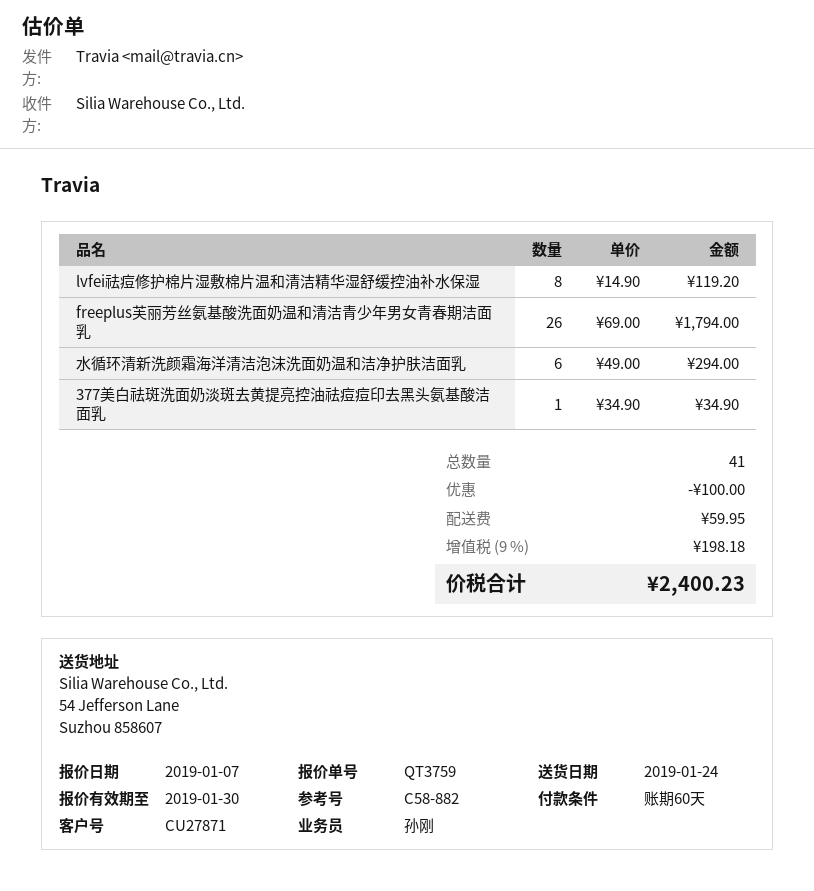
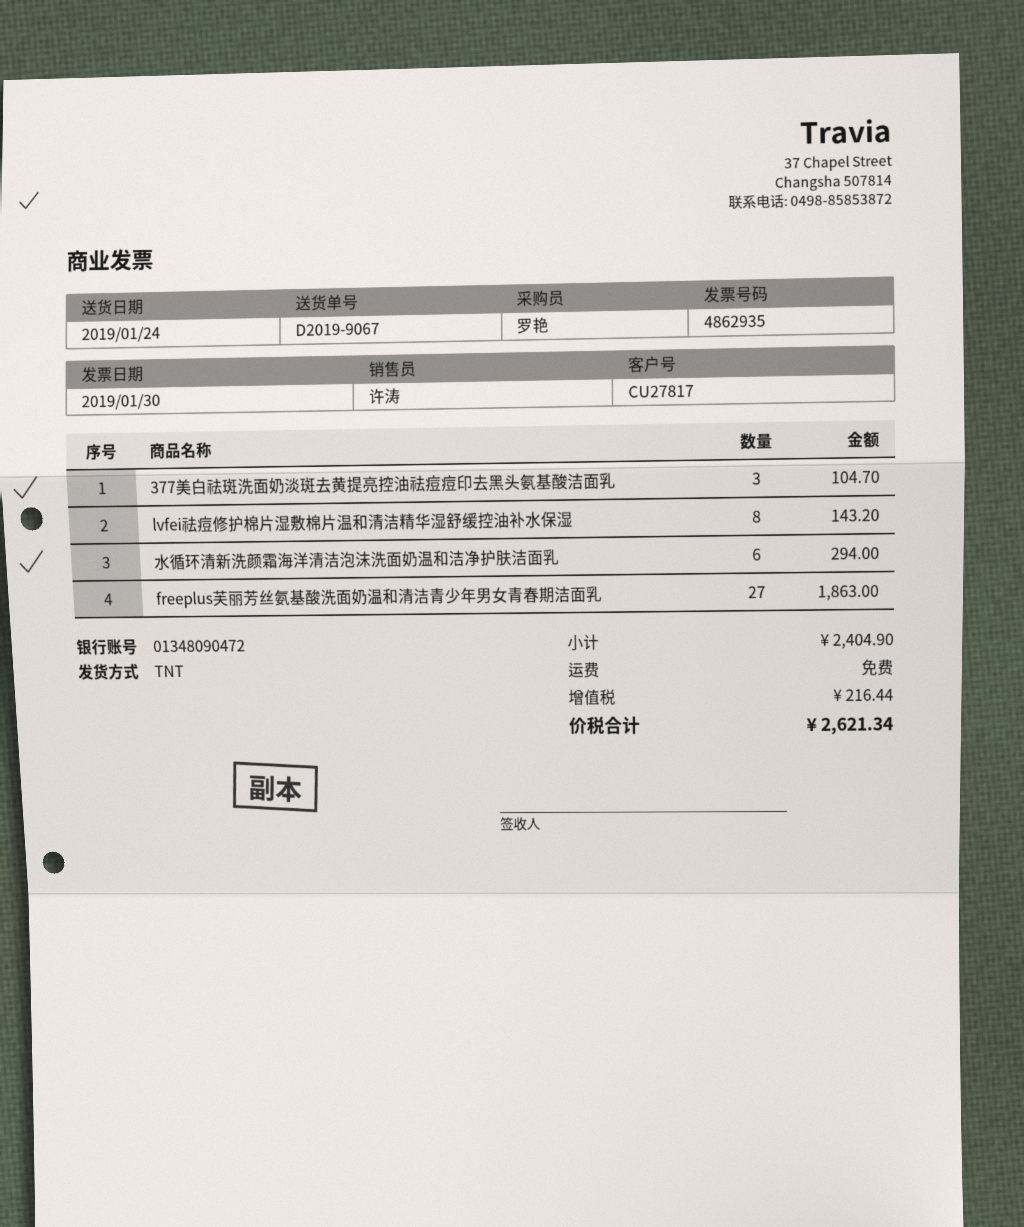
customer number: CU27871 -> CU27817
sales rep: 孙刚 -> 许涛
lvfei祛痘修护棉片湿敷棉片温和清洁精华湿舒缓控油补水保湿: 8 for 119.20 -> 8 for 143.20
freeplus芙丽芳丝氨基酸洗面奶温和清洁青少年男女青春期洁面乳: 26 for 1794.00 -> 27 for 1863.00
377美白祛斑洗面奶淡斑去黄提亮控油祛痘痘印去黑头氨基酸洁面乳: 1 for 34.90 -> 3 for 104.70
discount: 100.00 -> none
shipping: 59.95 -> 0.00
tax: 198.18 -> 216.44
total: 2400.23 -> 2621.34

